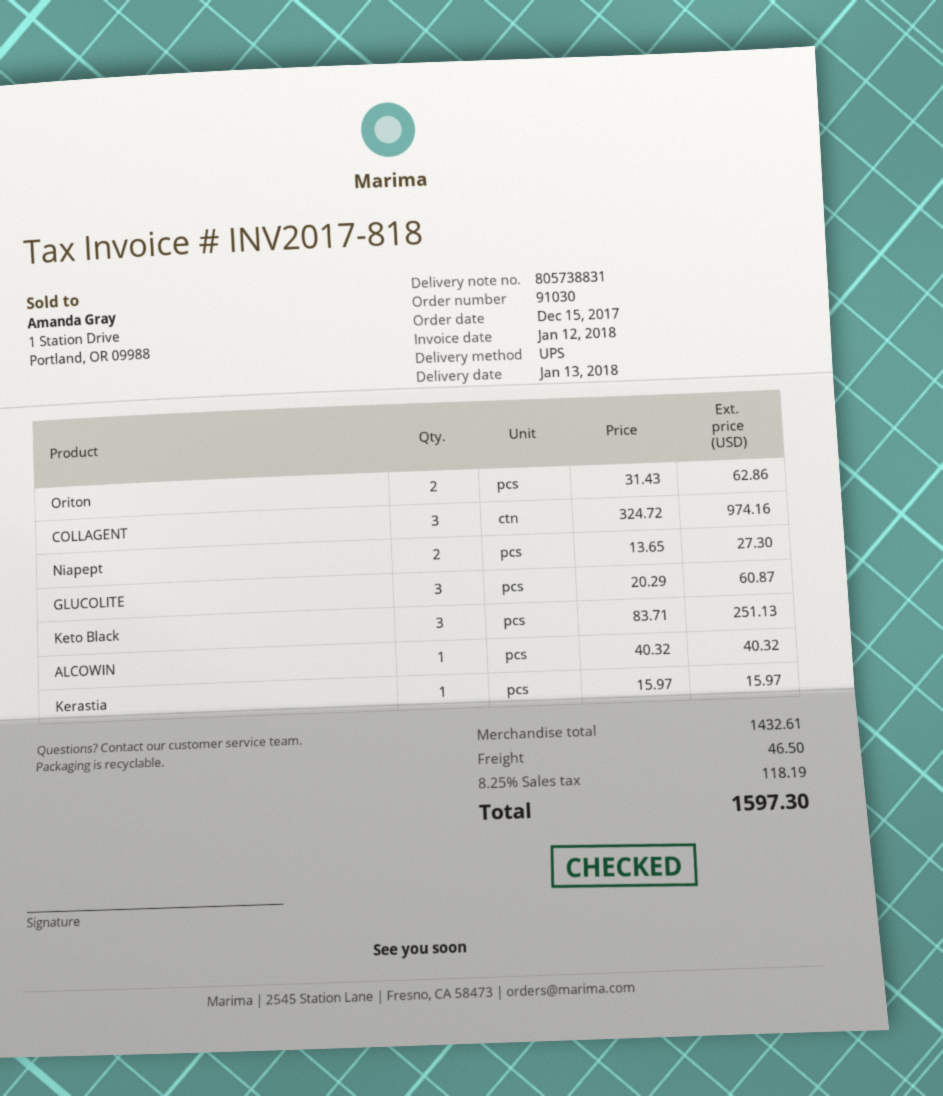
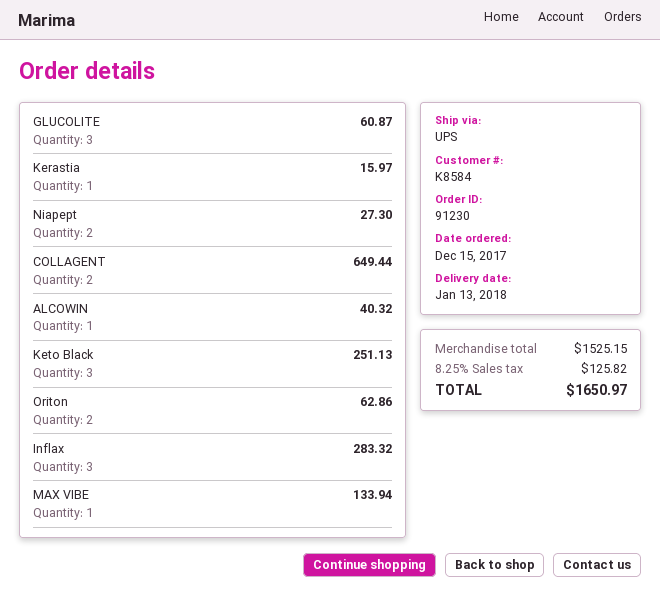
order number: 91030 -> 91230
COLLAGENT: 3 for 974.16 -> 2 for 649.44
Inflax: none -> 3 for 283.32
MAX VIBE: none -> 1 for 133.94
subtotal: 1432.61 -> 1525.15
shipping: 46.50 -> none
tax: 8.25% = 118.19 -> 8.25% = 125.82
total: 1597.30 -> 1650.97

